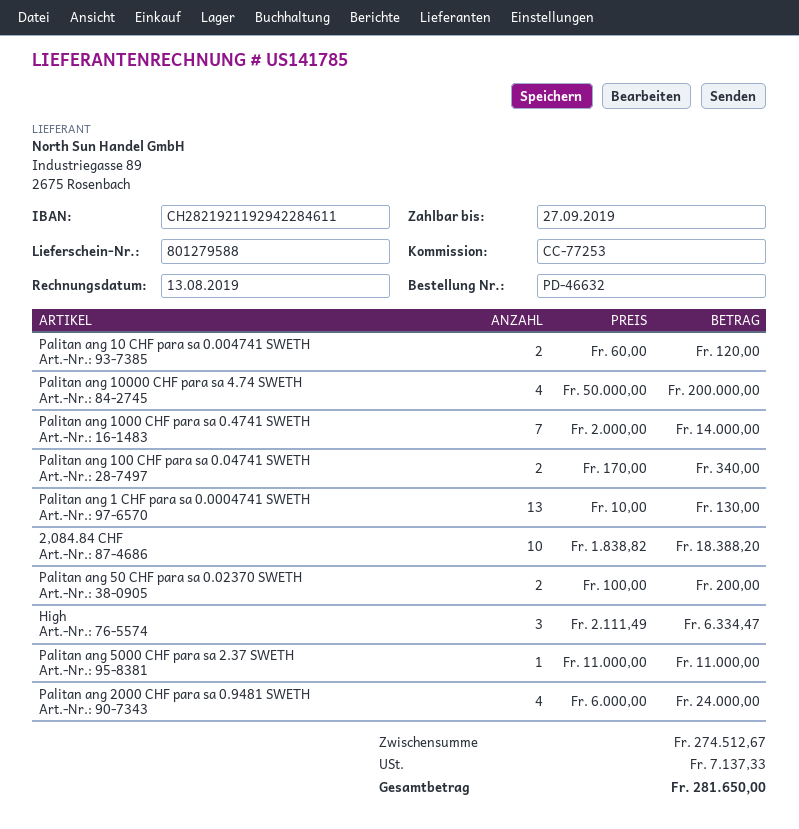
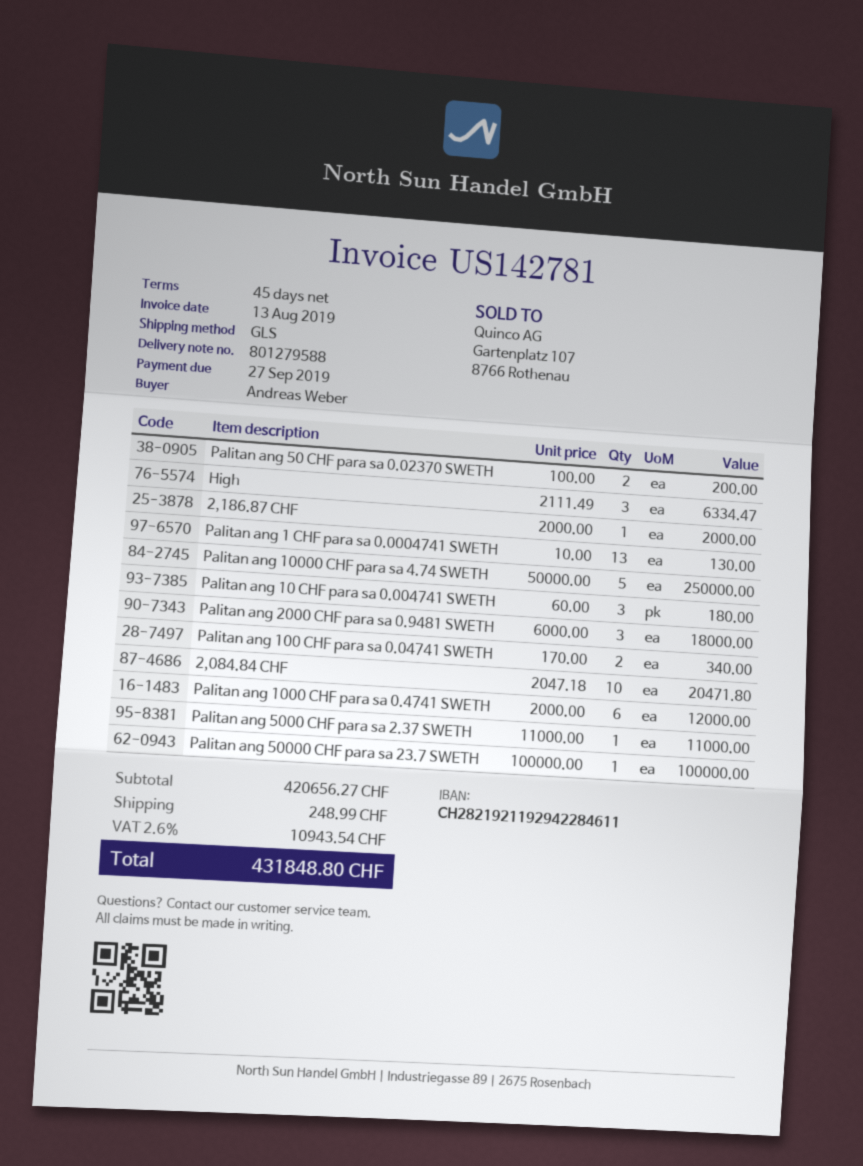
invoice number: US141785 -> US142781
Palitan ang 10 CHF para sa 0.004741 SWETH: 2 x 60.00 = 120.00 -> 3 x 60.00 = 180.00
Palitan ang 10000 CHF para sa 4.74 SWETH: 4 x 50000.00 = 200000.00 -> 5 x 50000.00 = 250000.00
Palitan ang 1000 CHF para sa 0.4741 SWETH: 7 x 2000.00 = 14000.00 -> 6 x 2000.00 = 12000.00
2,084.84 CHF: 10 x 1838.82 = 18388.20 -> 10 x 2047.18 = 20471.80
Palitan ang 2000 CHF para sa 0.9481 SWETH: 4 x 6000.00 = 24000.00 -> 3 x 6000.00 = 18000.00
2,186.87 CHF: none -> 1 x 2000.00 = 2000.00
Palitan ang 50000 CHF para sa 23.7 SWETH: none -> 1 x 100000.00 = 100000.00
subtotal: 274512.67 -> 420656.27
shipping: none -> 248.99
tax: 7137.33 -> 10943.54
total: 281650.00 -> 431848.80

